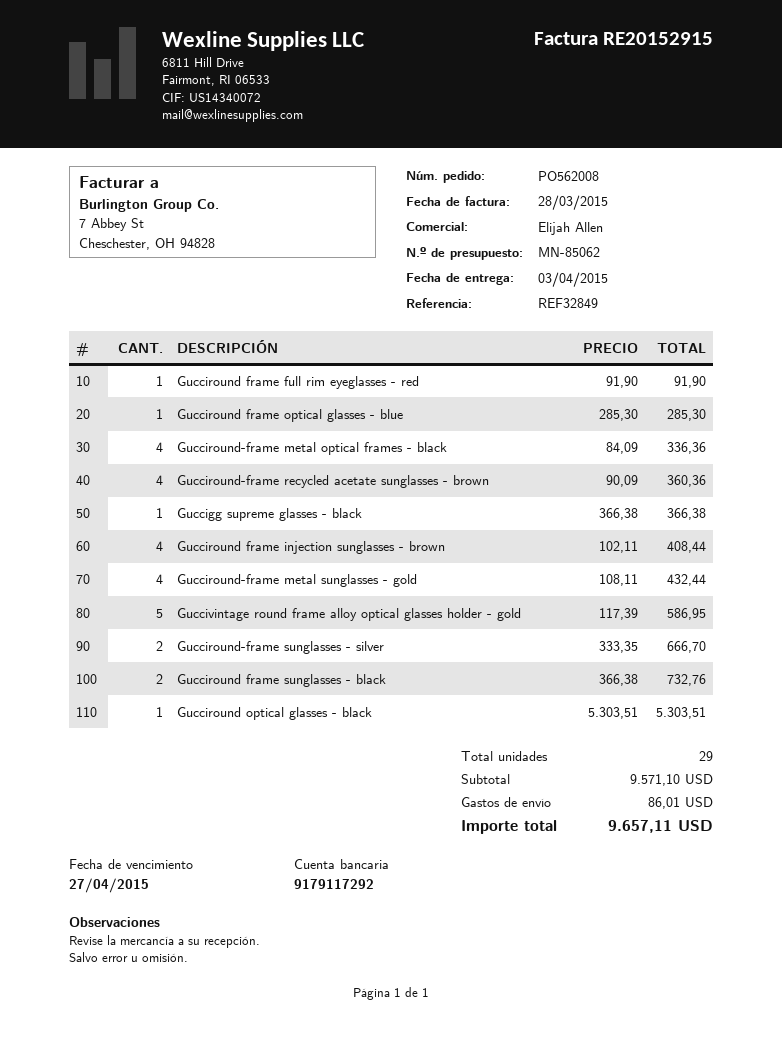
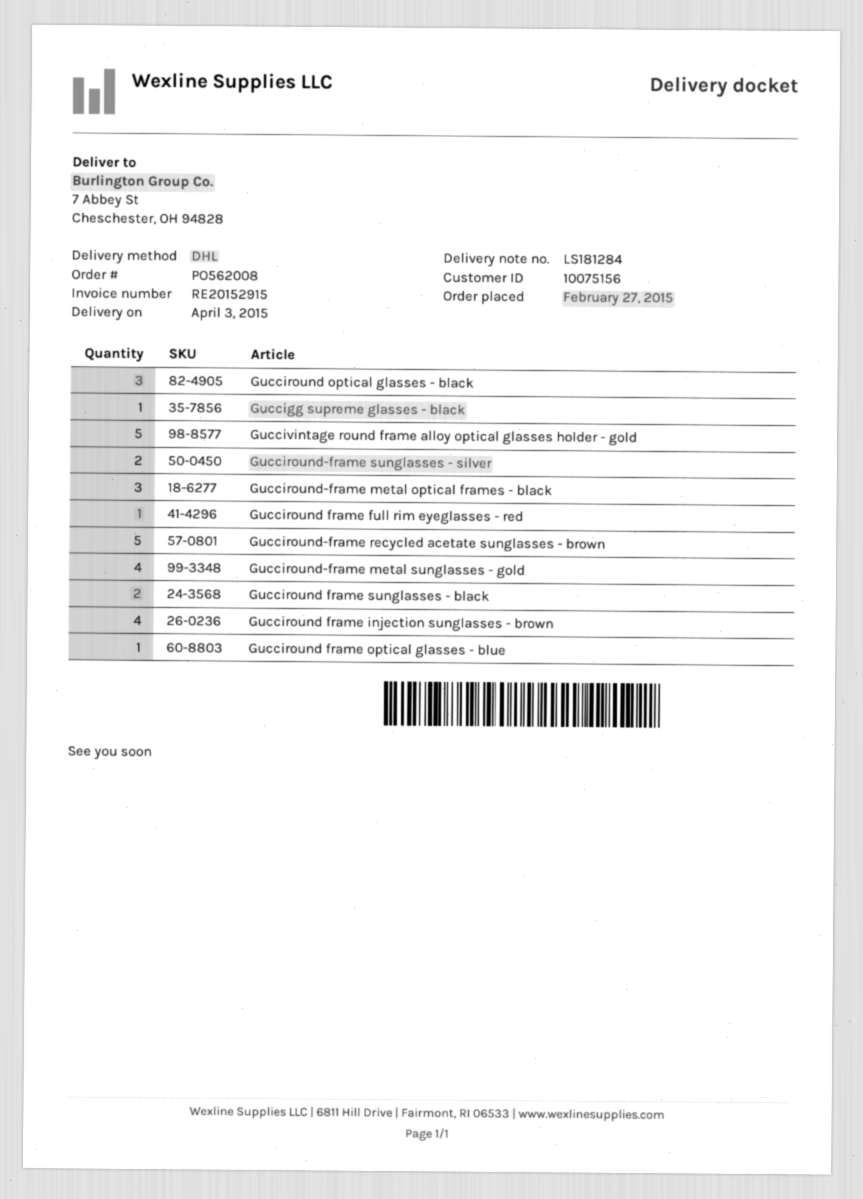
Gucciround-frame metal optical frames - black: 4 -> 3
Gucciround-frame recycled acetate sunglasses - brown: 4 -> 5
Gucciround optical glasses - black: 1 -> 3

